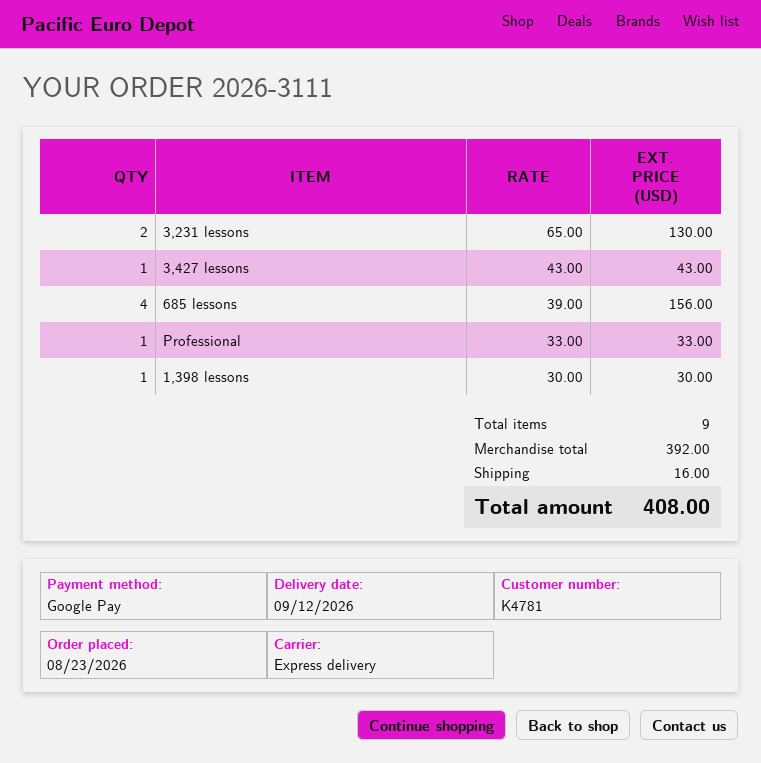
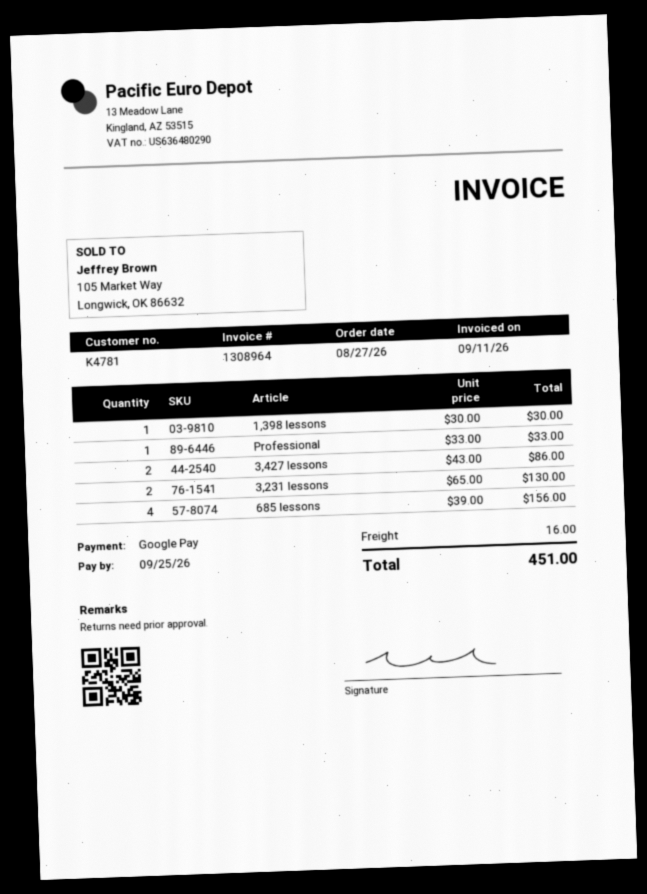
order date: 2026-08-23 -> 2026-08-27
3,427 lessons: 1 x 43.00 = 43.00 -> 2 x 43.00 = 86.00
total: 408.00 -> 451.00

